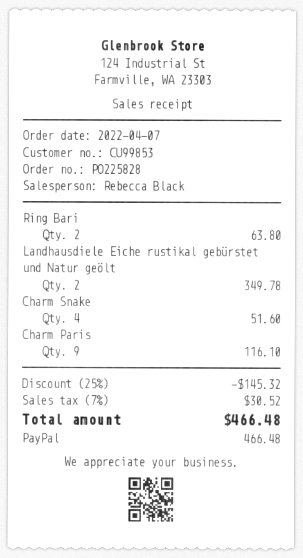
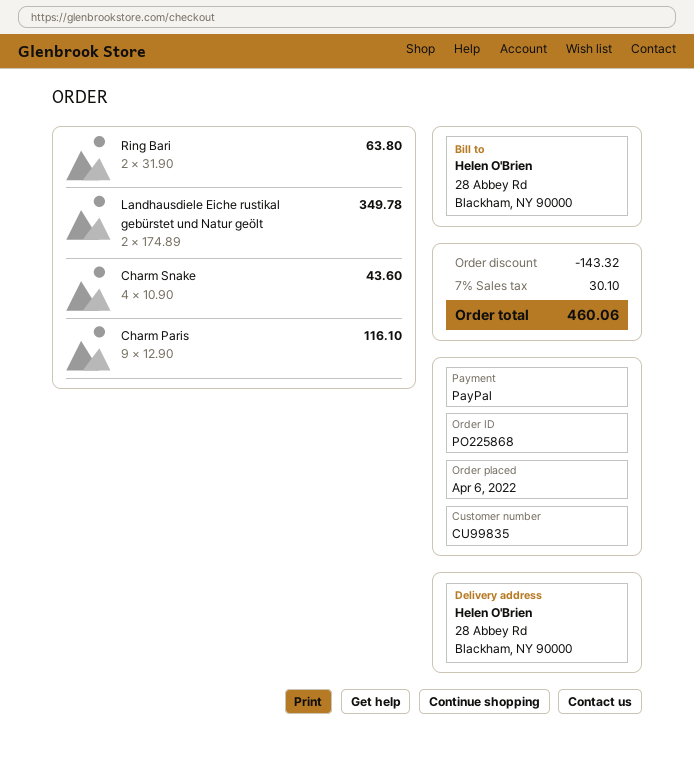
order number: PO225828 -> PO225868
order date: 2022-04-07 -> 2022-04-06
customer number: CU99853 -> CU99835
Charm Snake: 4 for 51.60 -> 4 for 43.60
discount: 145.32 -> 143.32
tax: 7% = 30.52 -> 7% = 30.10
total: 466.48 -> 460.06

